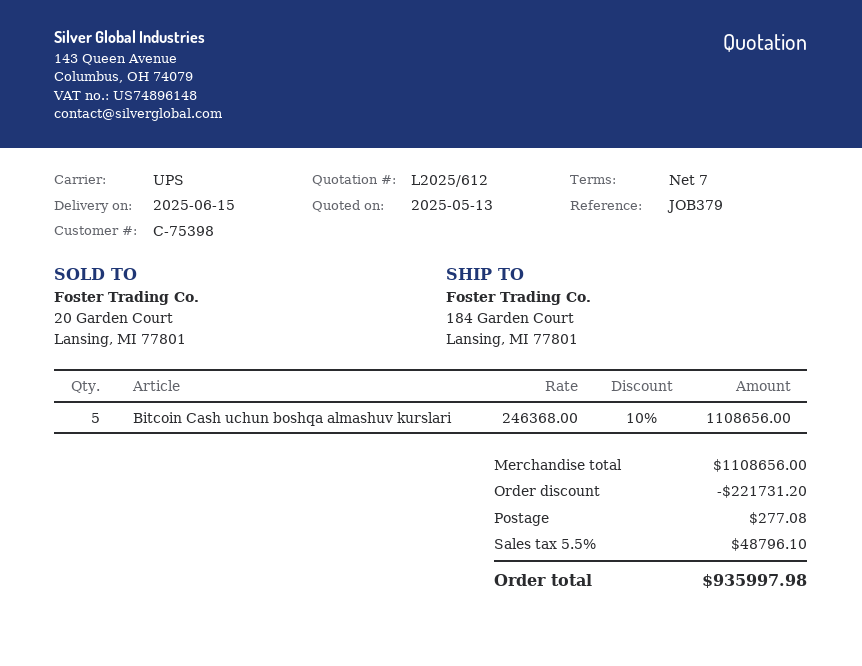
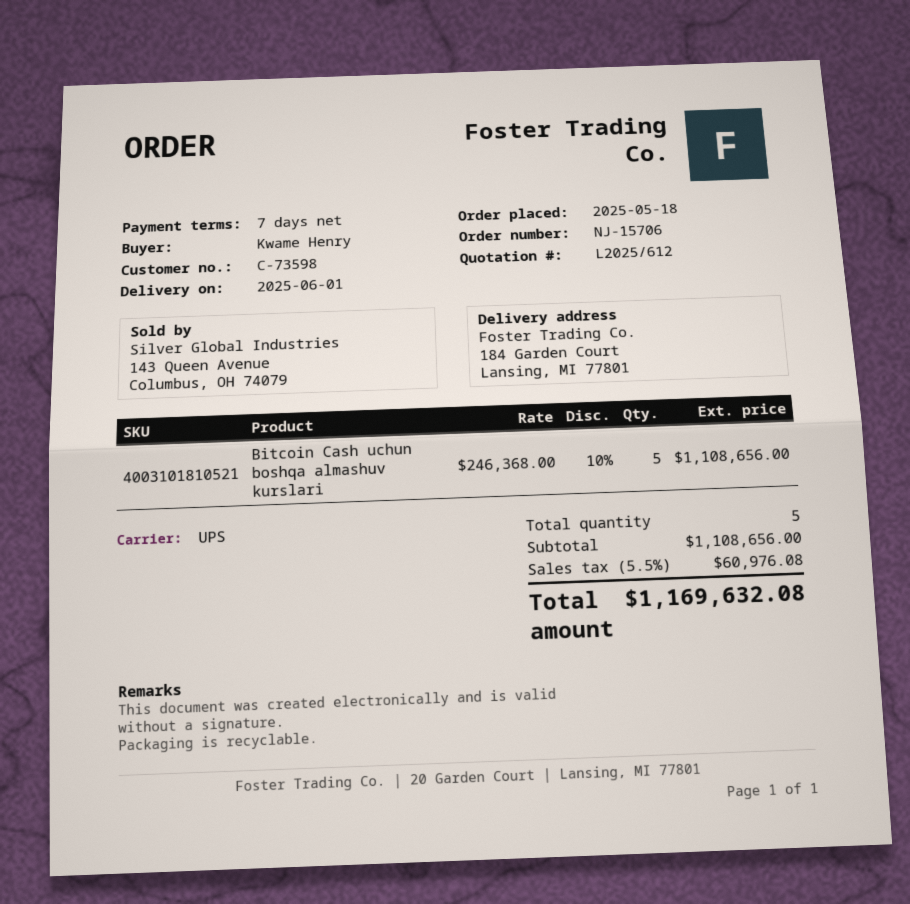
delivery date: 2025-06-15 -> 2025-06-01
customer number: C-75398 -> C-73598
discount: 221731.20 -> none
shipping: 277.08 -> none
tax: 5.5% = 48796.10 -> 5.5% = 60976.08
total: 935997.98 -> 1169632.08

